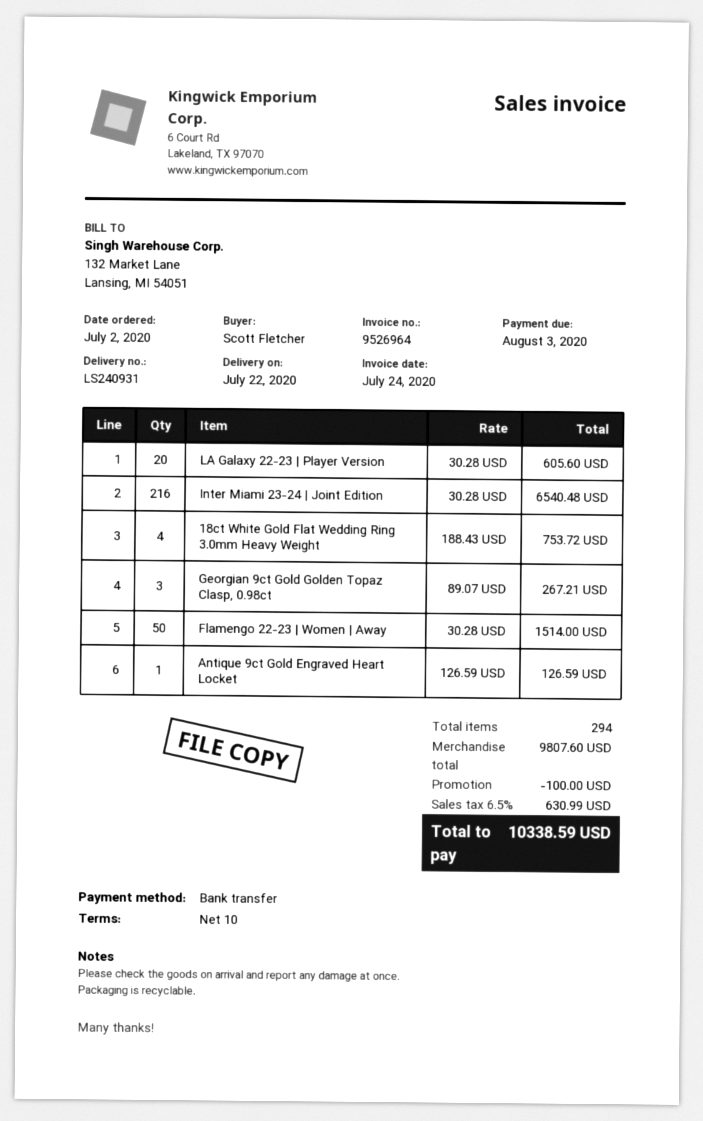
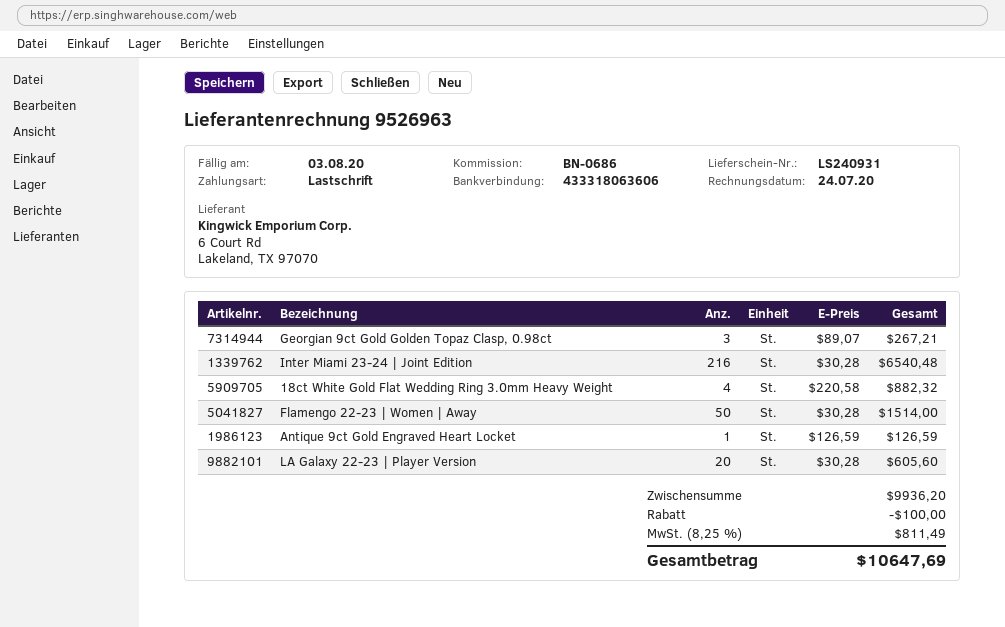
invoice number: 9526964 -> 9526963
payment method: bank transfer -> direct debit
18ct White Gold Flat Wedding Ring 3.0mm Heavy Weight: 4 x 188.43 = 753.72 -> 4 x 220.58 = 882.32
subtotal: 9807.60 -> 9936.20
tax: 6.5% = 630.99 -> 8.25% = 811.49
total: 10338.59 -> 10647.69

